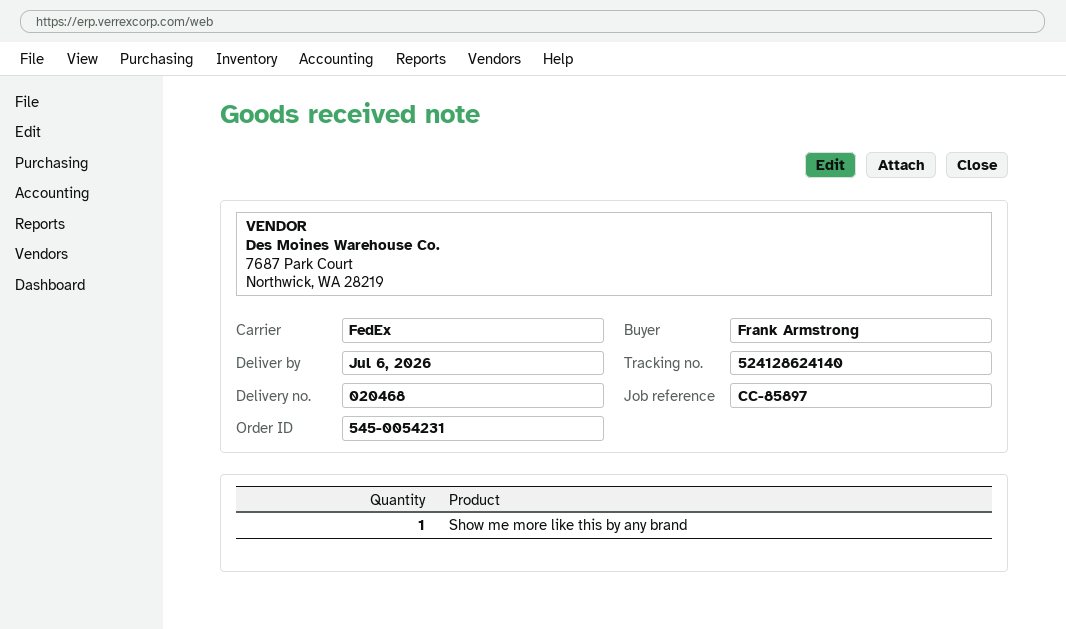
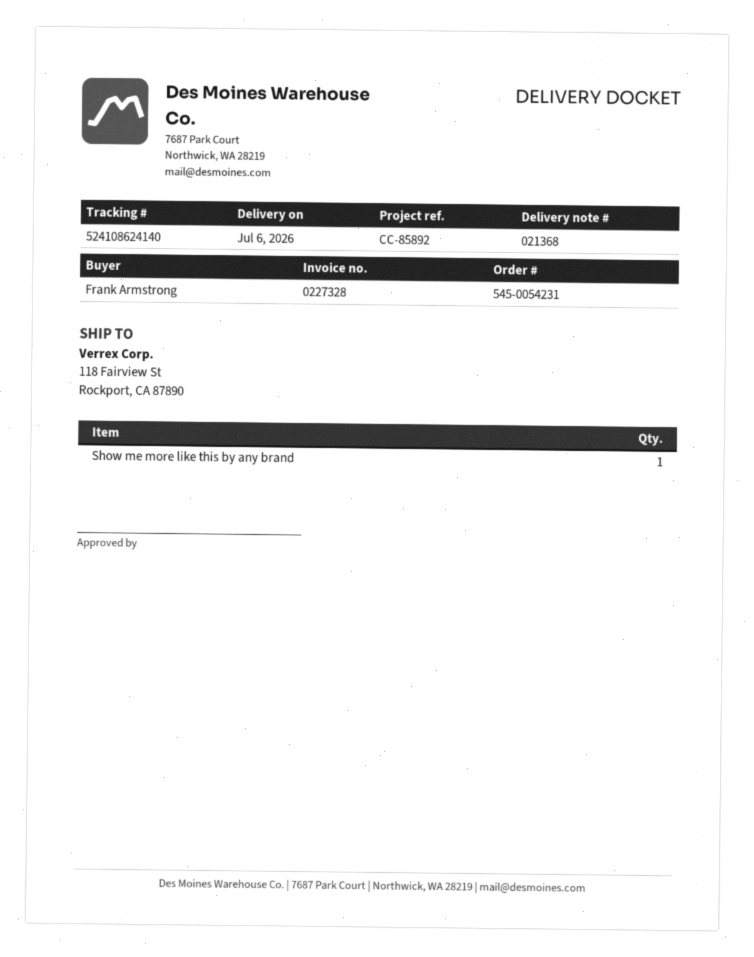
delivery note number: 020468 -> 021368
reference: CC-85897 -> CC-85892
tracking number: 524128624140 -> 524108624140

